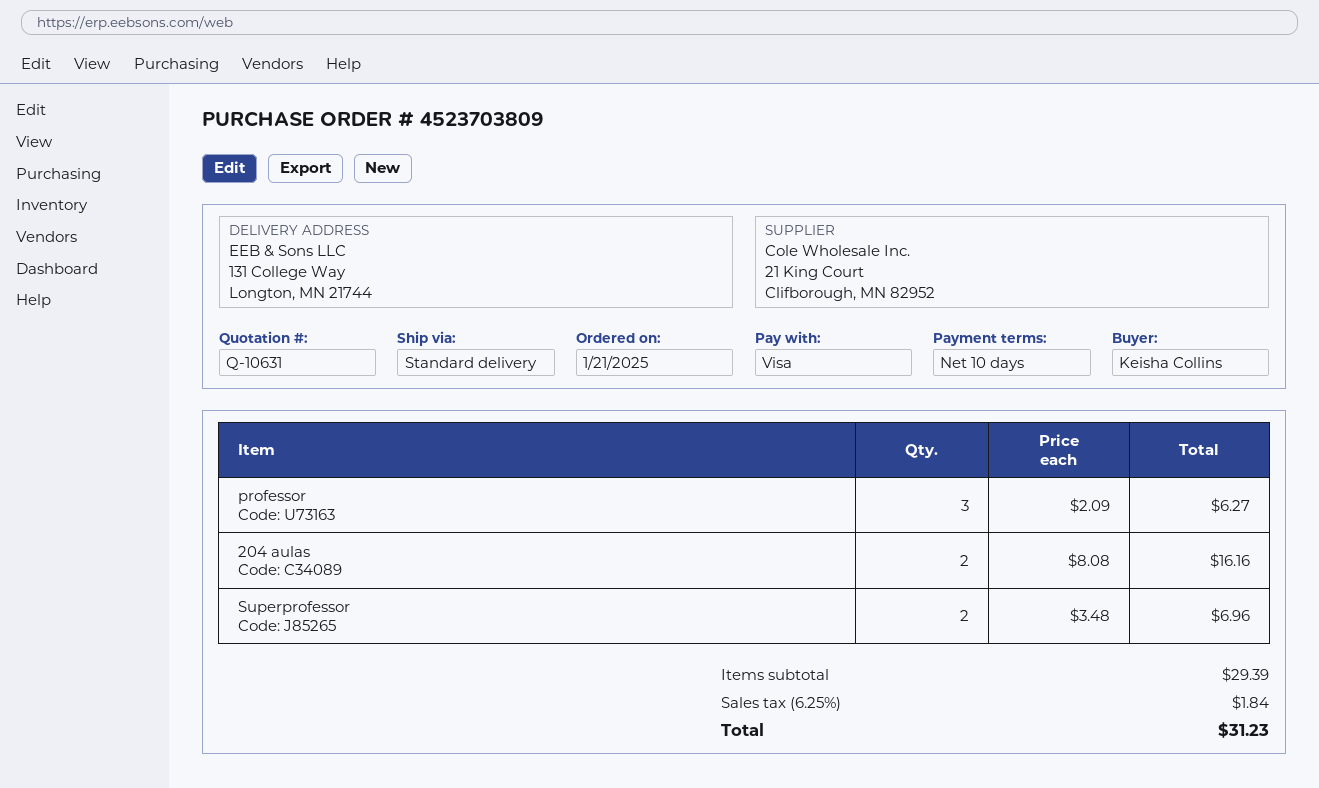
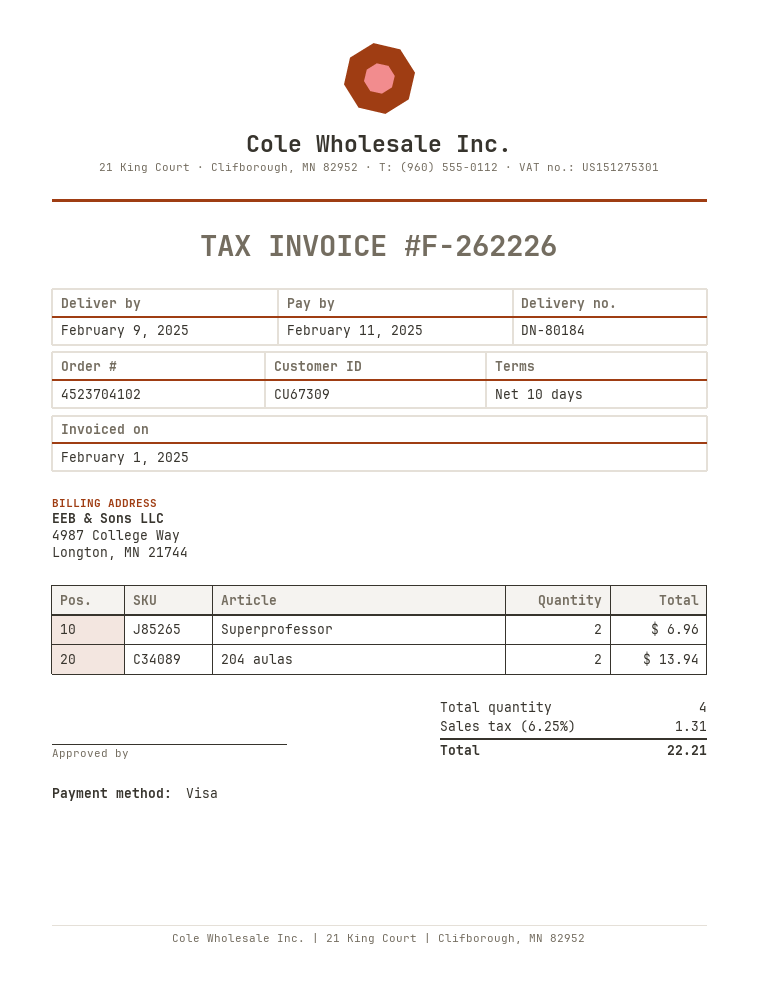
order number: 4523703809 -> 4523704102
professor: 3 for 6.27 -> none
204 aulas: 2 for 16.16 -> 2 for 13.94
tax: 6.25% = 1.84 -> 6.25% = 1.31
total: 31.23 -> 22.21

